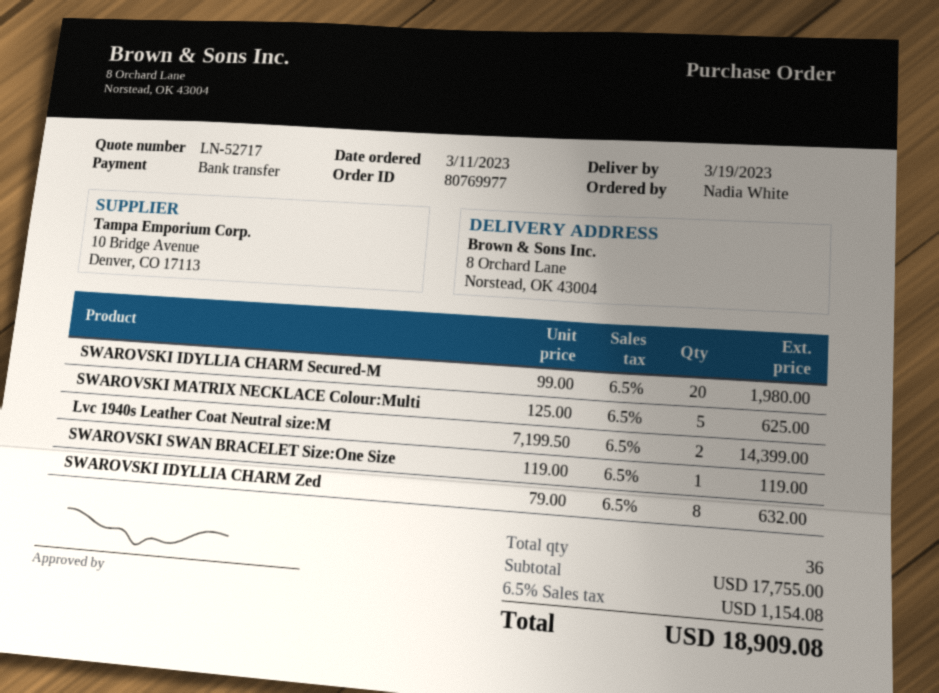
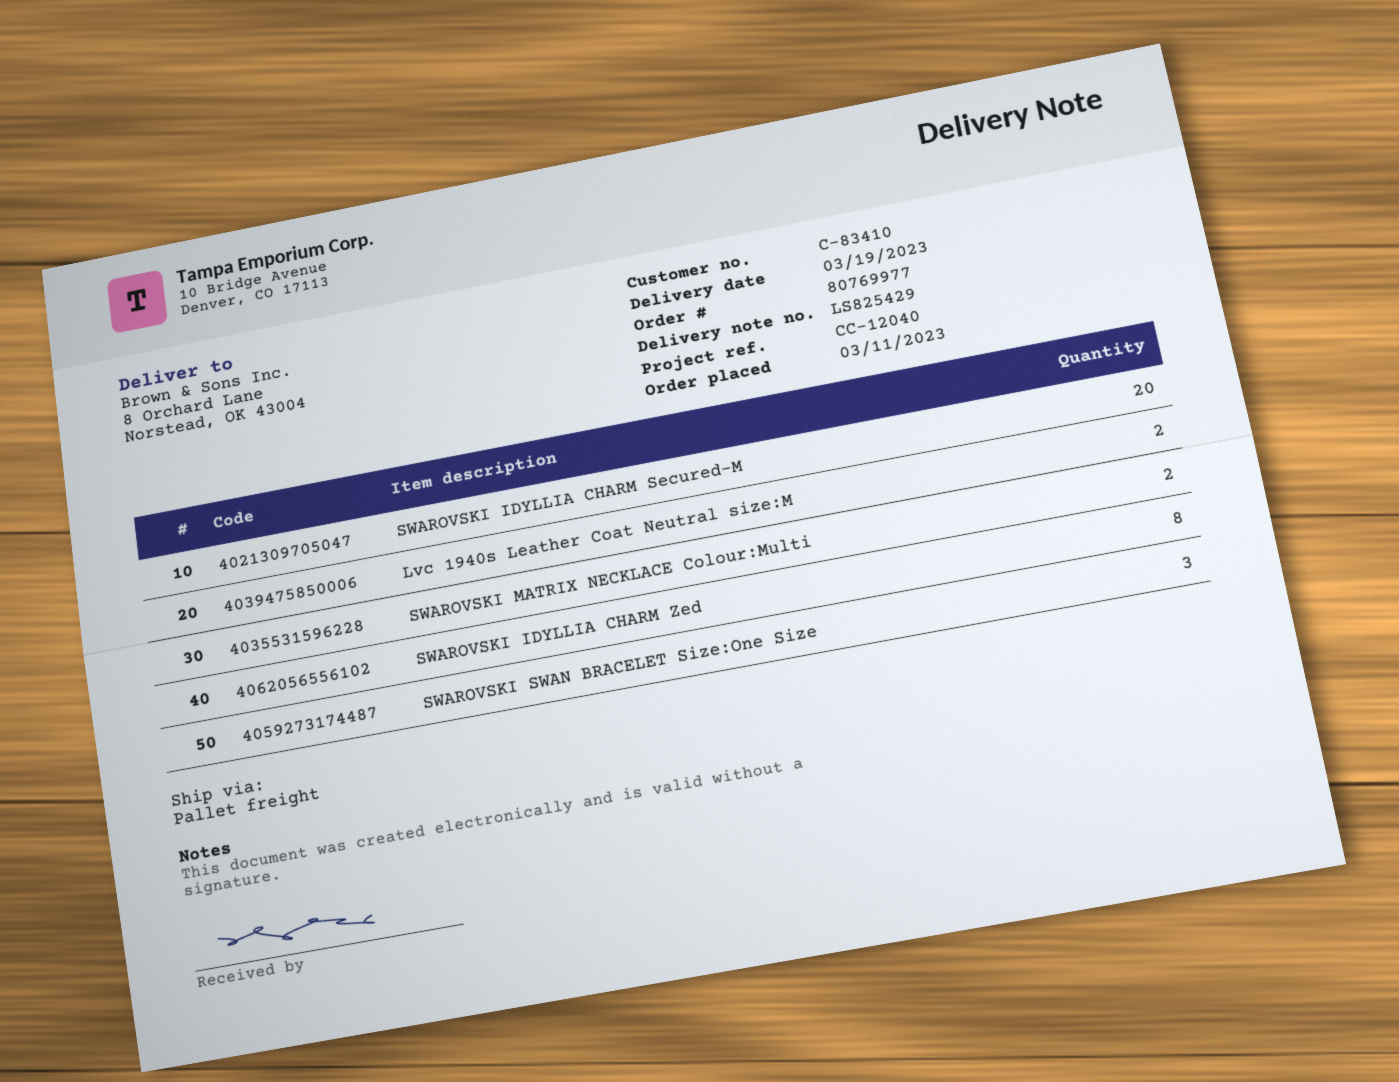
SWAROVSKI MATRIX NECKLACE Colour:Multi: 5 -> 2
SWAROVSKI SWAN BRACELET Size:One Size: 1 -> 3

